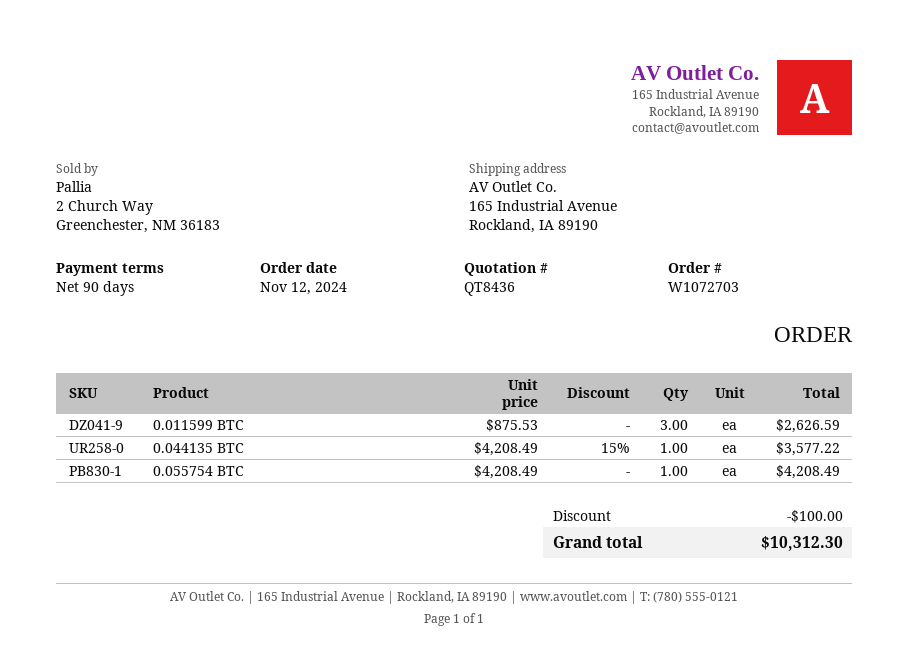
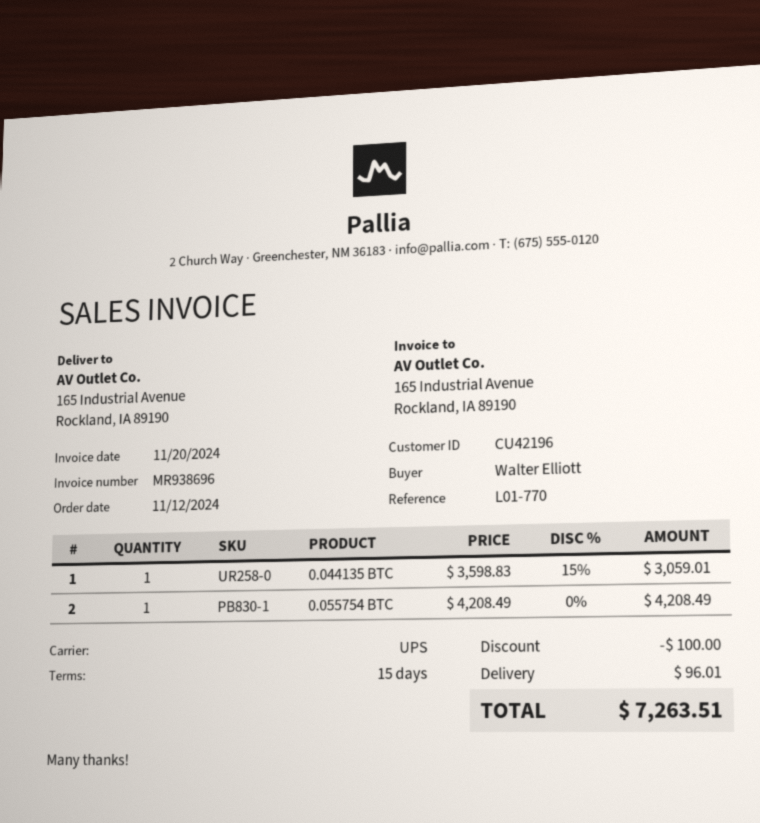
payment terms: 90 days -> 15 days
0.011599 BTC: 3 x 875.53 = 2626.59 -> none
0.044135 BTC: 1 x 4208.49 - 15% = 3577.22 -> 1 x 3598.83 - 15% = 3059.01
shipping: none -> 96.01
total: 10312.30 -> 7263.51

